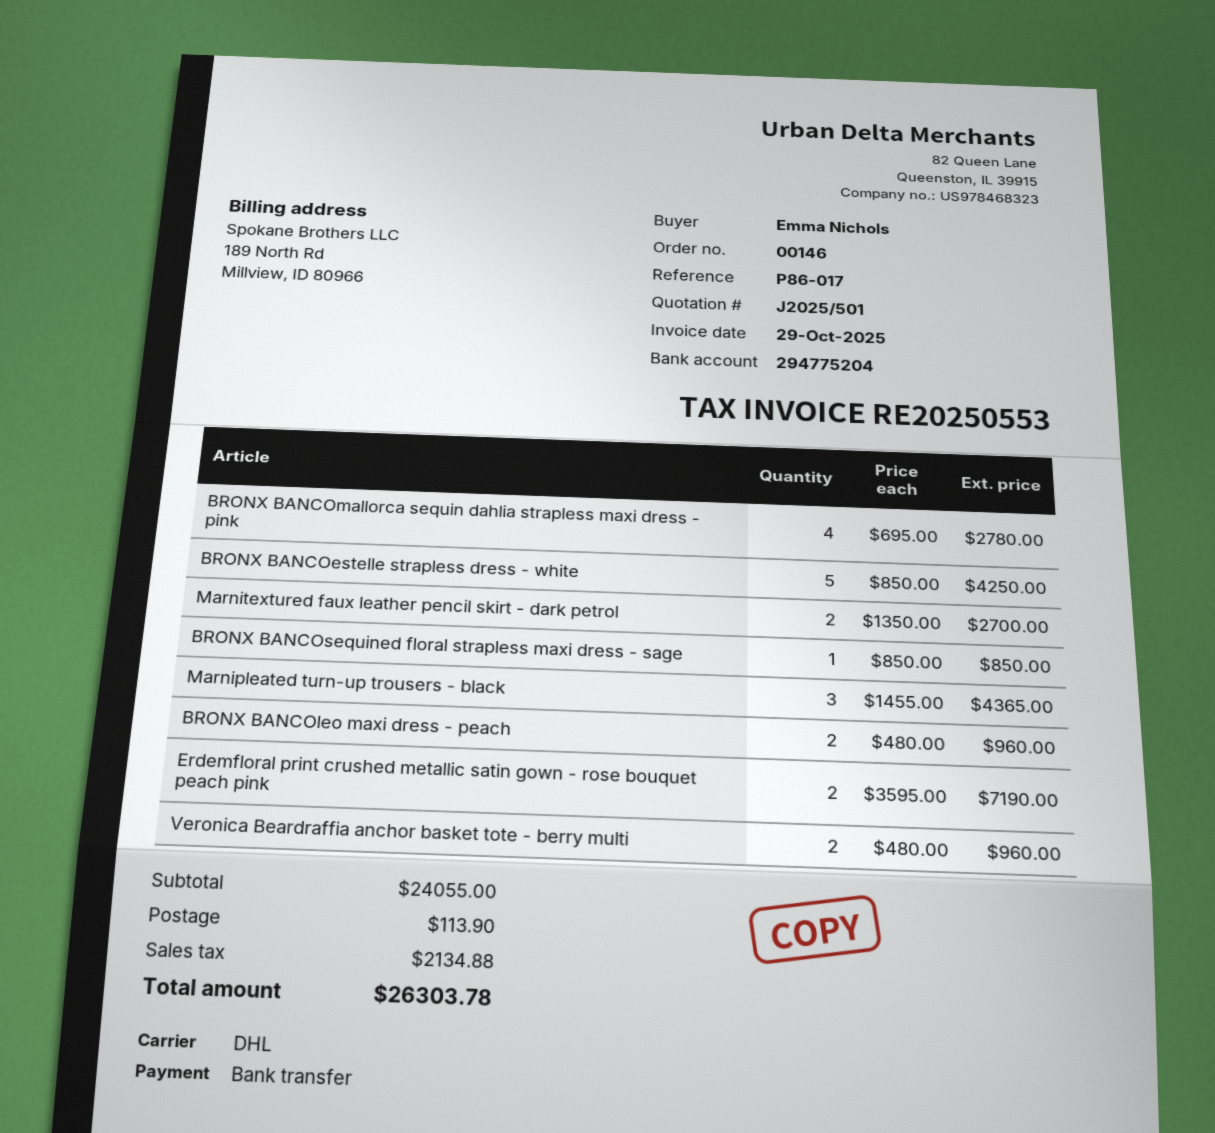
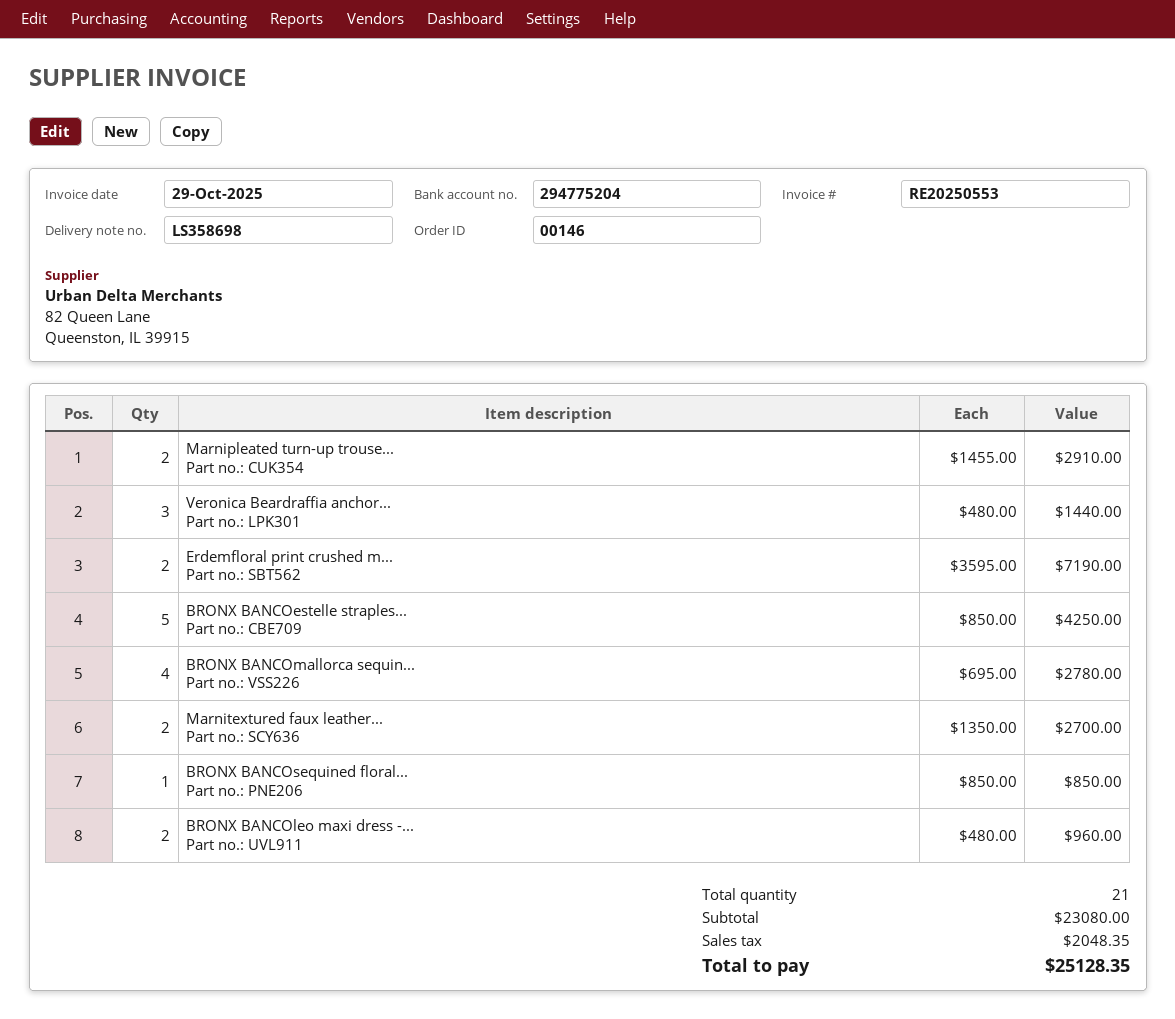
Marnipleated turn-up trousers - black: 3 x 1455.00 = 4365.00 -> 2 x 1455.00 = 2910.00
Veronica Beardraffia anchor basket tote - berry multi: 2 x 480.00 = 960.00 -> 3 x 480.00 = 1440.00
subtotal: 24055.00 -> 23080.00
shipping: 113.90 -> none
tax: 2134.88 -> 2048.35
total: 26303.78 -> 25128.35

